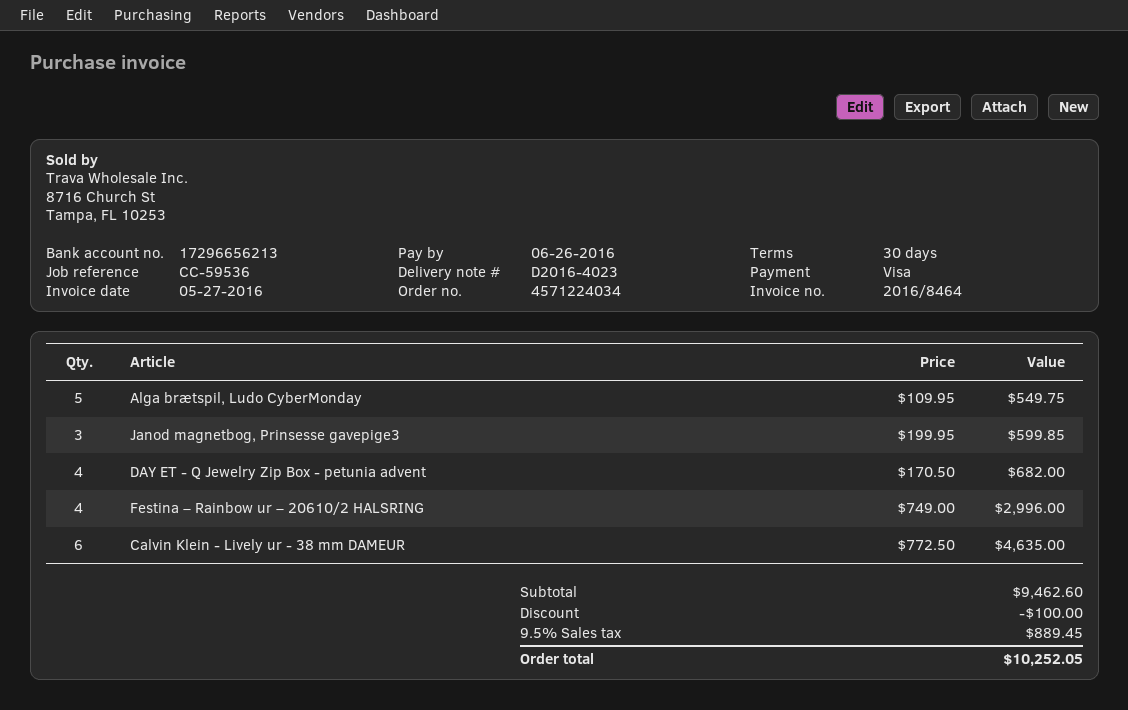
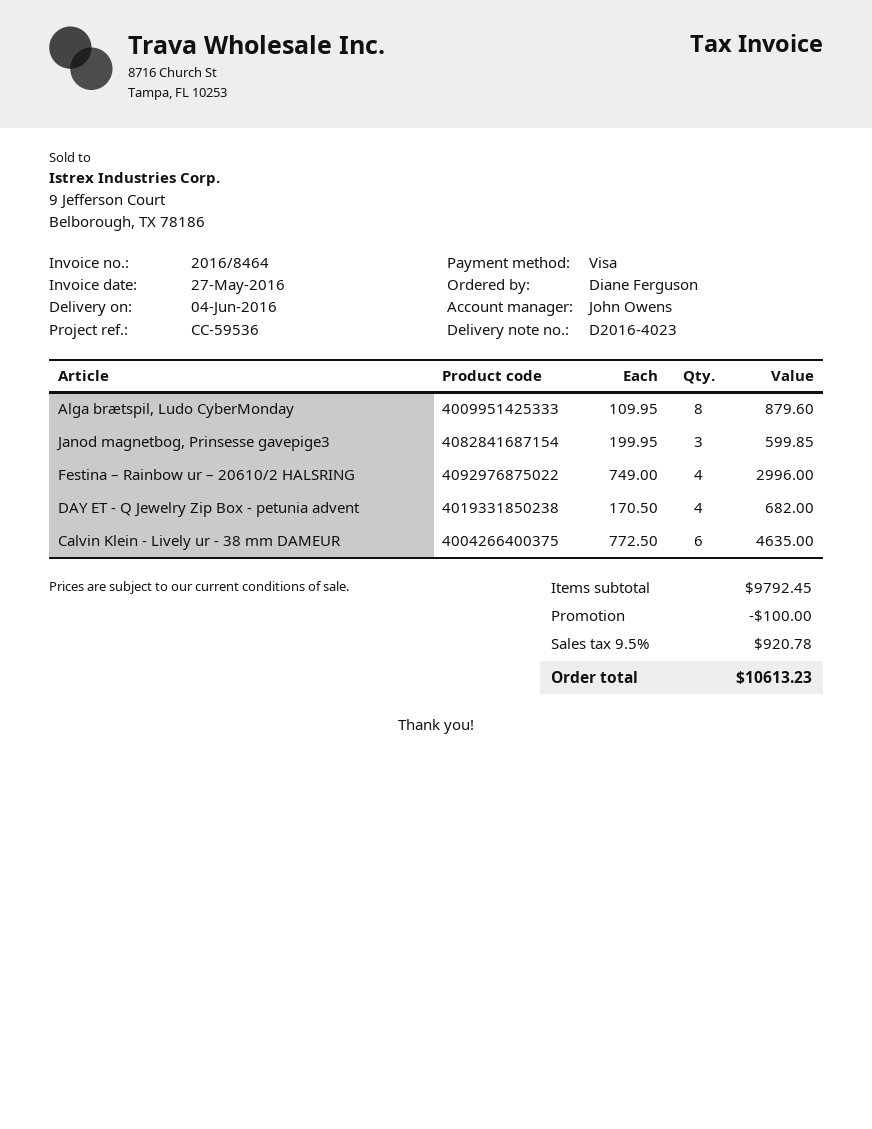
Alga brætspil, Ludo CyberMonday: 5 x 109.95 = 549.75 -> 8 x 109.95 = 879.60
subtotal: 9462.60 -> 9792.45
tax: 9.5% = 889.45 -> 9.5% = 920.78
total: 10252.05 -> 10613.23

